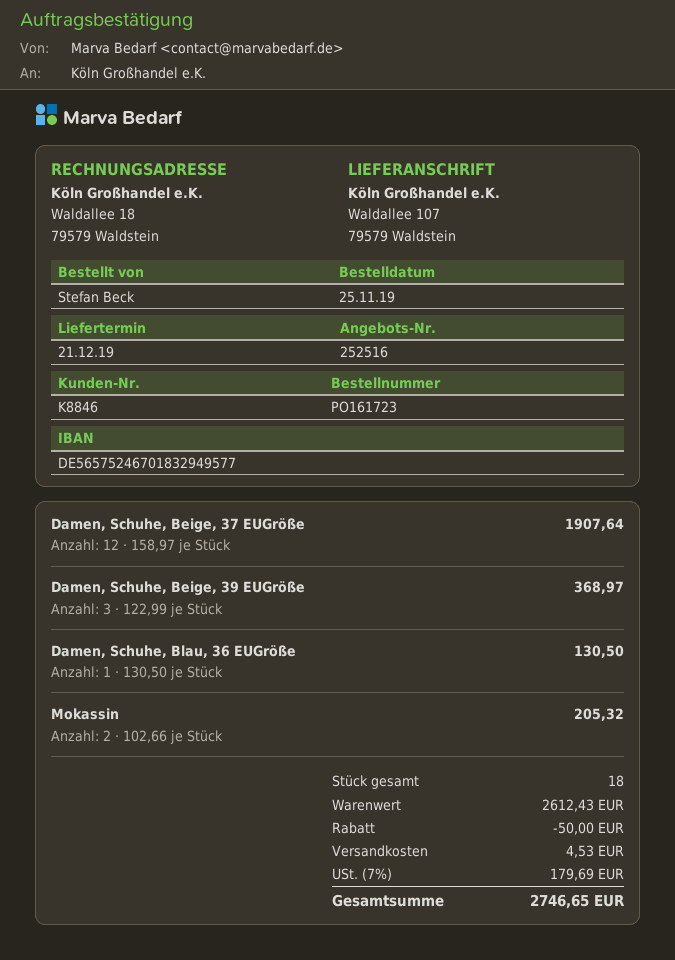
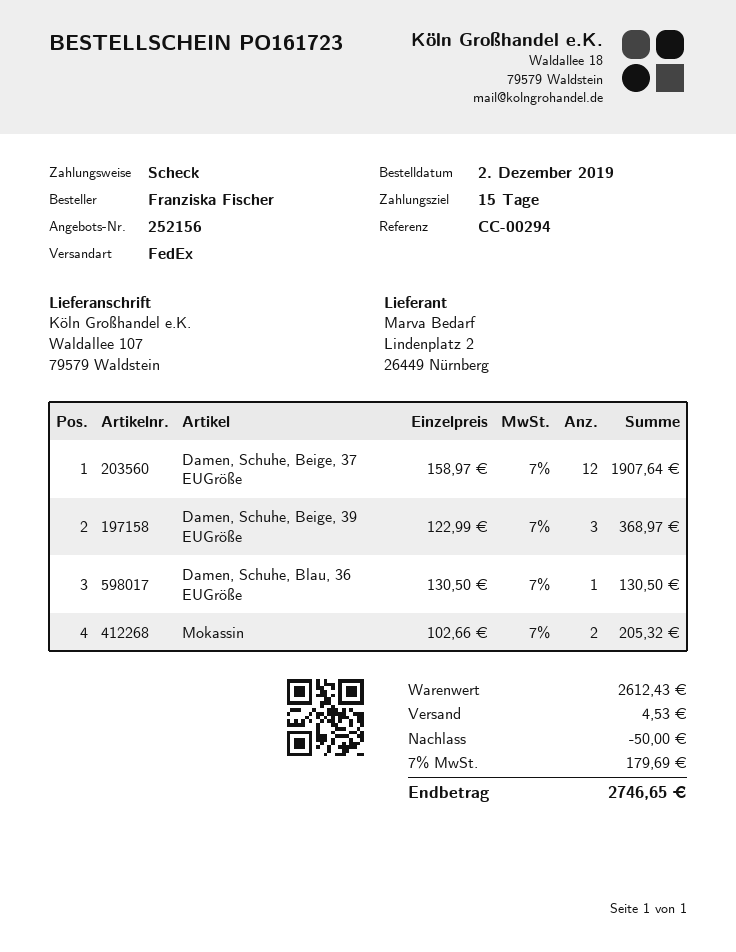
quote number: 252516 -> 252156
order date: 2019-11-25 -> 2019-12-02
ordered by: Stefan Beck -> Franziska Fischer

